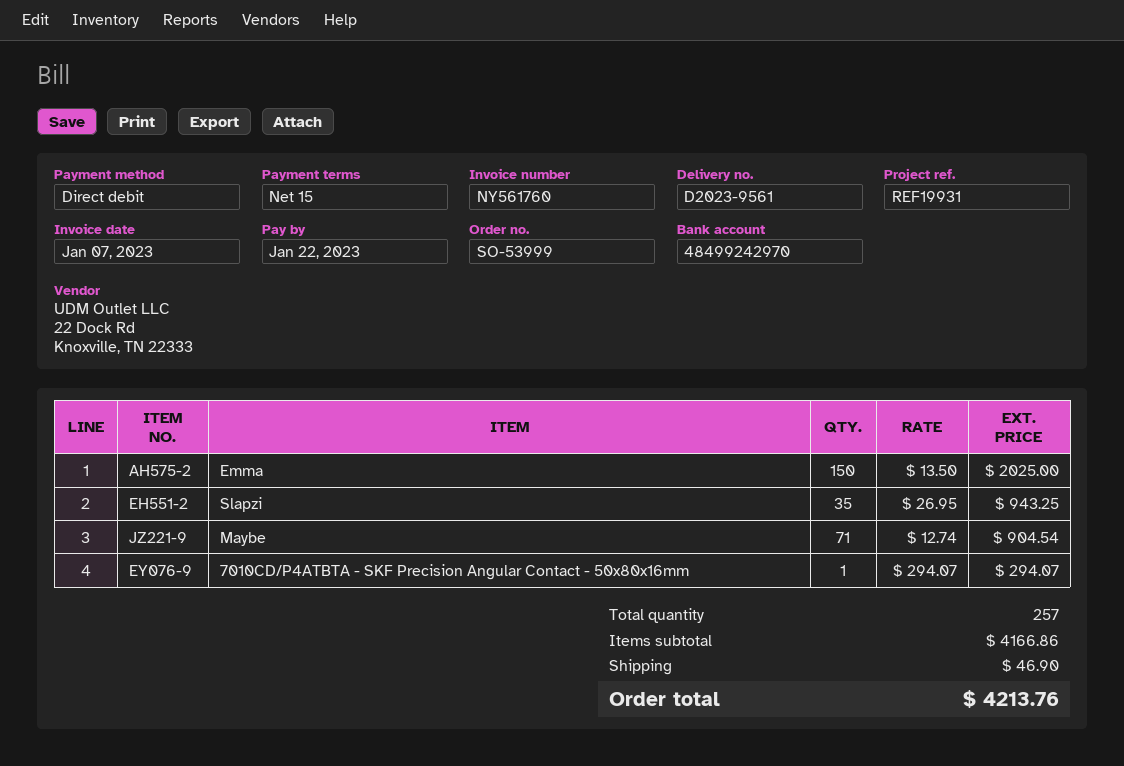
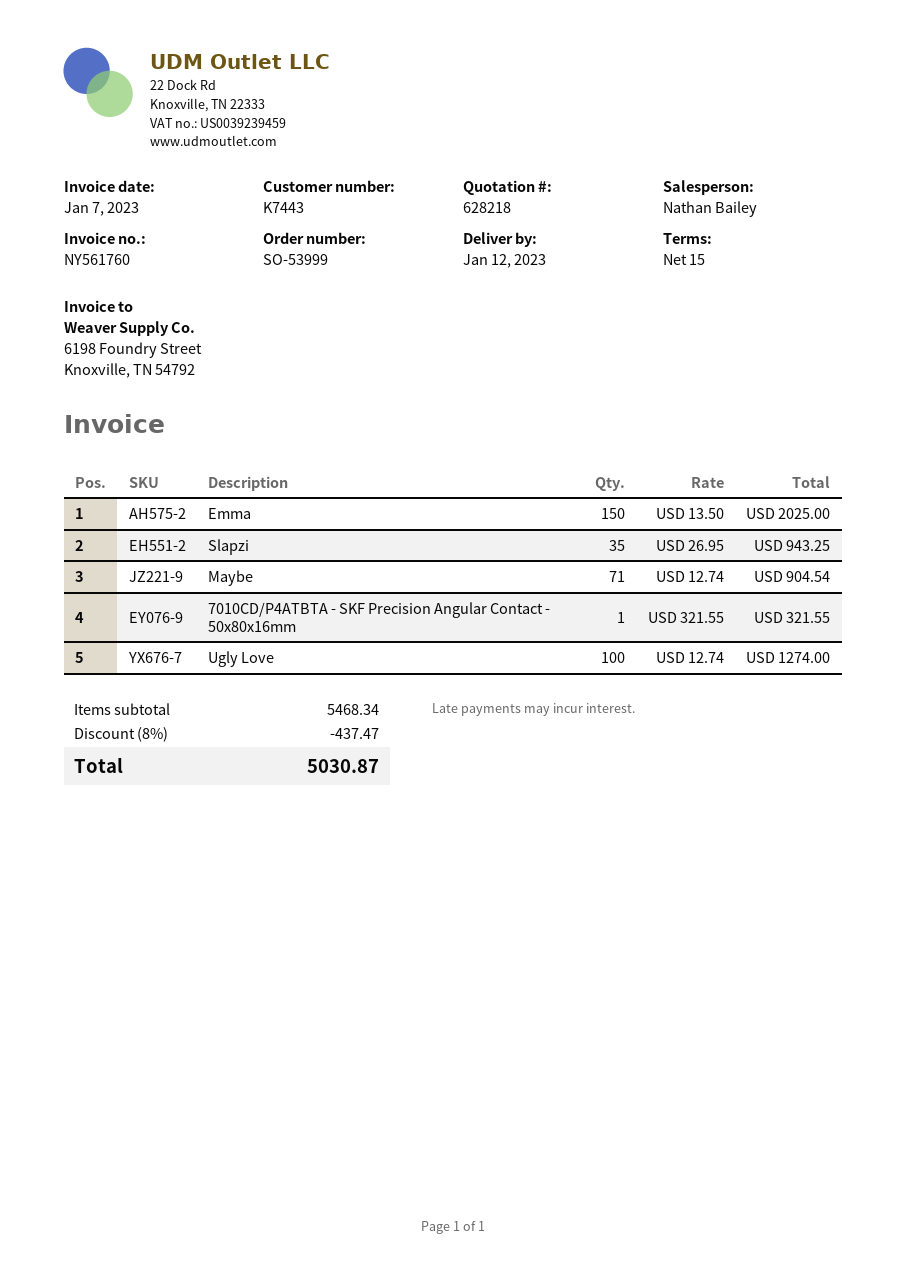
7010CD/P4ATBTA - SKF Precision Angular Contact - 50x80x16mm: 1 x 294.07 = 294.07 -> 1 x 321.55 = 321.55
Ugly Love: none -> 100 x 12.74 = 1274.00
subtotal: 4166.86 -> 5468.34
discount: none -> 8% = 437.47
shipping: 46.90 -> none
total: 4213.76 -> 5030.87

